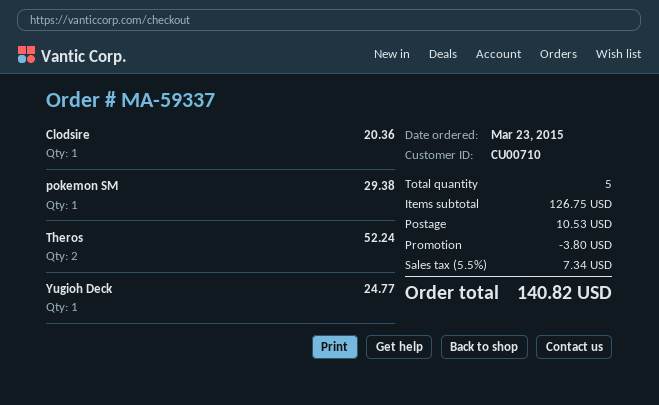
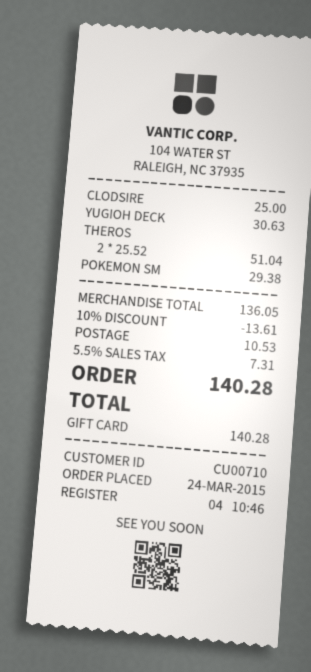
order date: 2015-03-23 -> 2015-03-24
Clodsire: 1 for 20.36 -> 1 for 25.00
Theros: 2 for 52.24 -> 2 for 51.04
Yugioh Deck: 1 for 24.77 -> 1 for 30.63
subtotal: 126.75 -> 136.05
discount: 3.80 -> 13.61
tax: 5.5% = 7.34 -> 5.5% = 7.31
total: 140.82 -> 140.28

